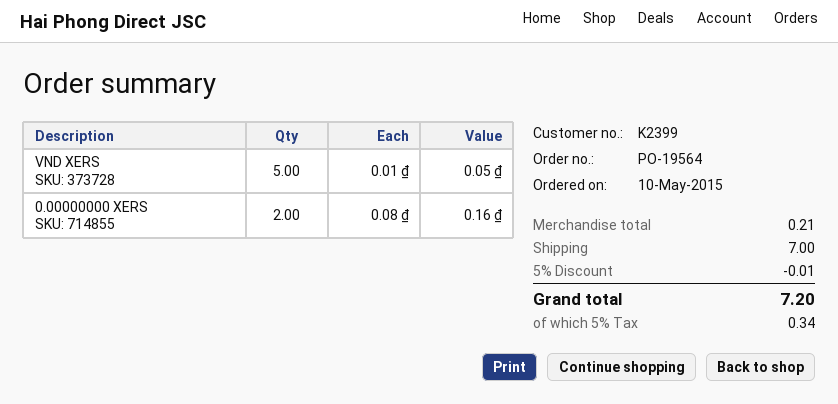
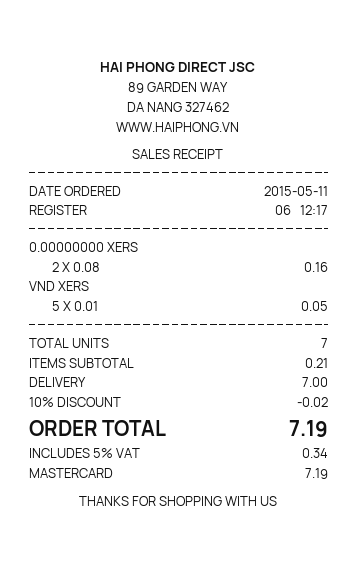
order date: 2015-05-10 -> 2015-05-11
discount: 5% = 0.01 -> 10% = 0.02
total: 7.20 -> 7.19

